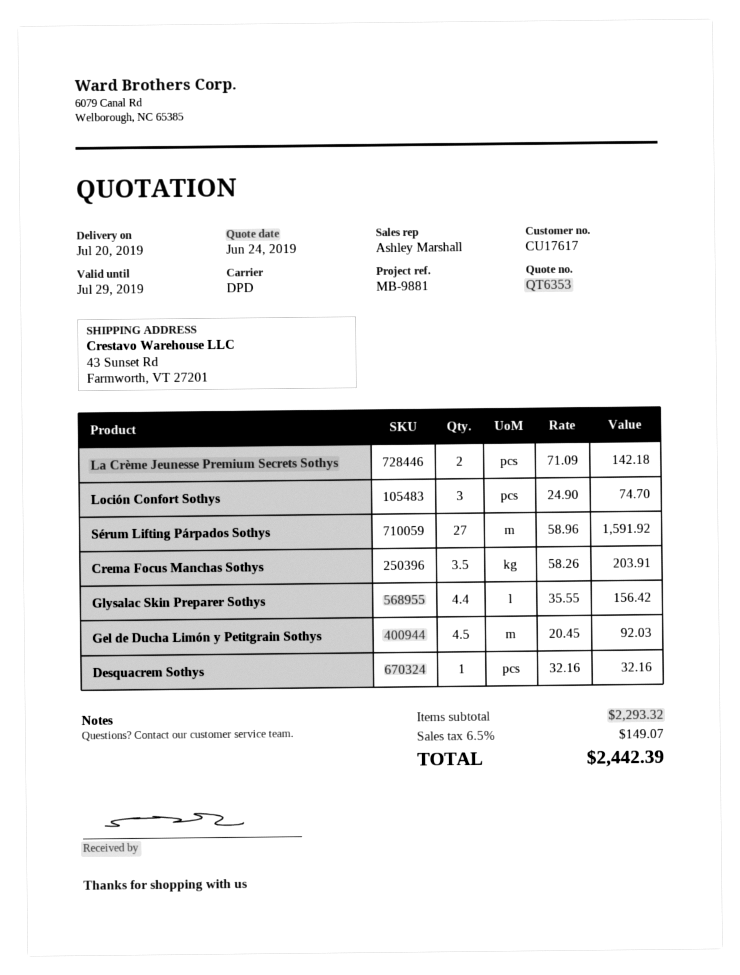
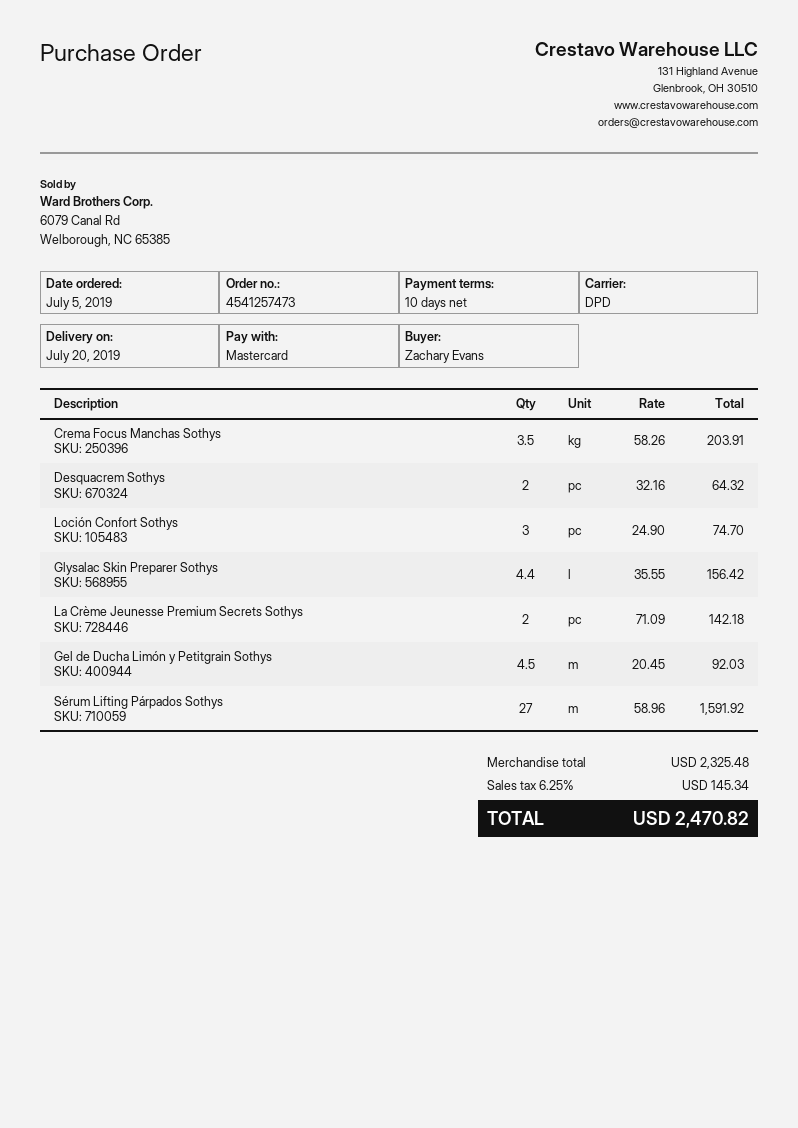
Desquacrem Sothys: 1 x 32.16 = 32.16 -> 2 x 32.16 = 64.32
subtotal: 2293.32 -> 2325.48
tax: 6.5% = 149.07 -> 6.25% = 145.34
total: 2442.39 -> 2470.82

